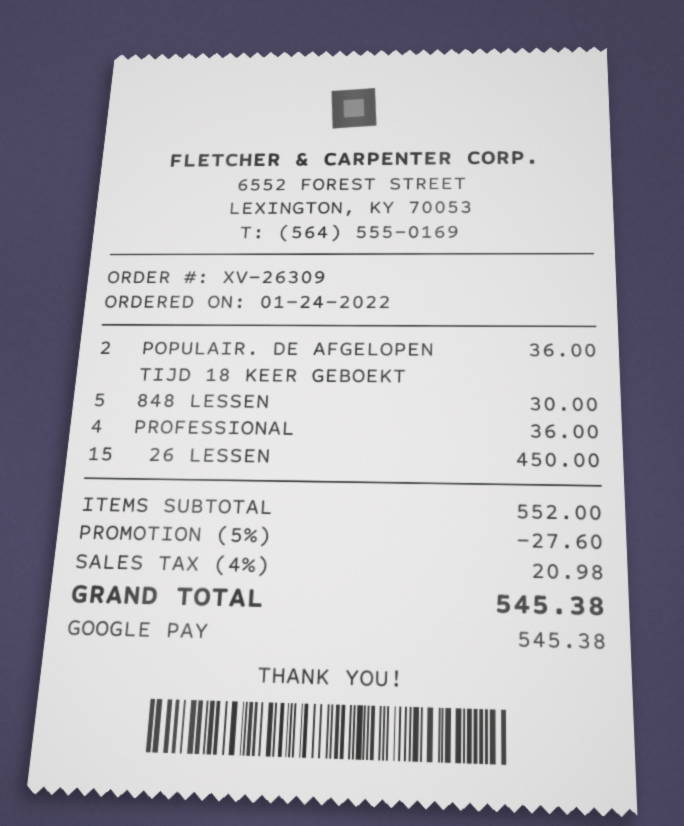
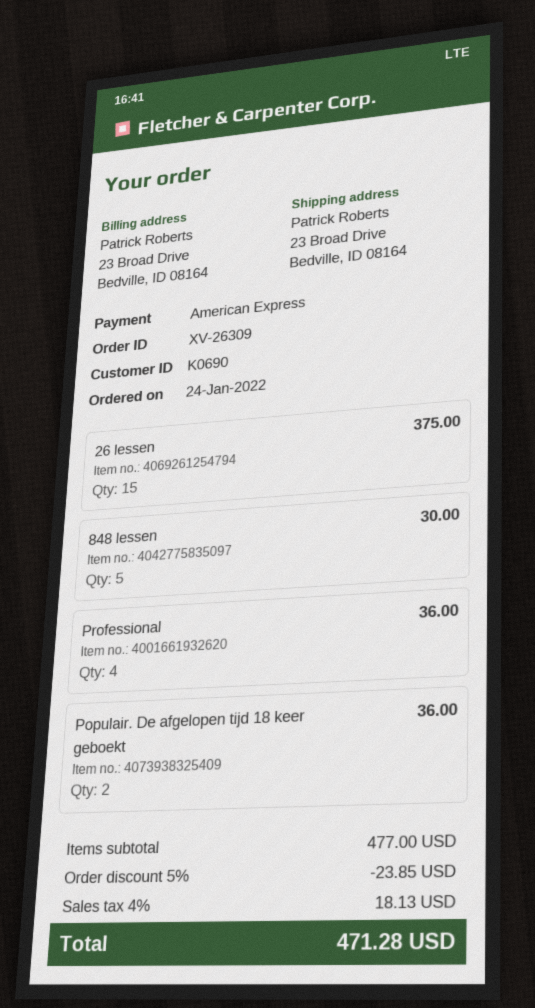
payment method: Google Pay -> American Express
26 LESSEN: 15 for 450.00 -> 15 for 375.00
subtotal: 552.00 -> 477.00
discount: 5% = 27.60 -> 5% = 23.85
tax: 4% = 20.98 -> 4% = 18.13
total: 545.38 -> 471.28

